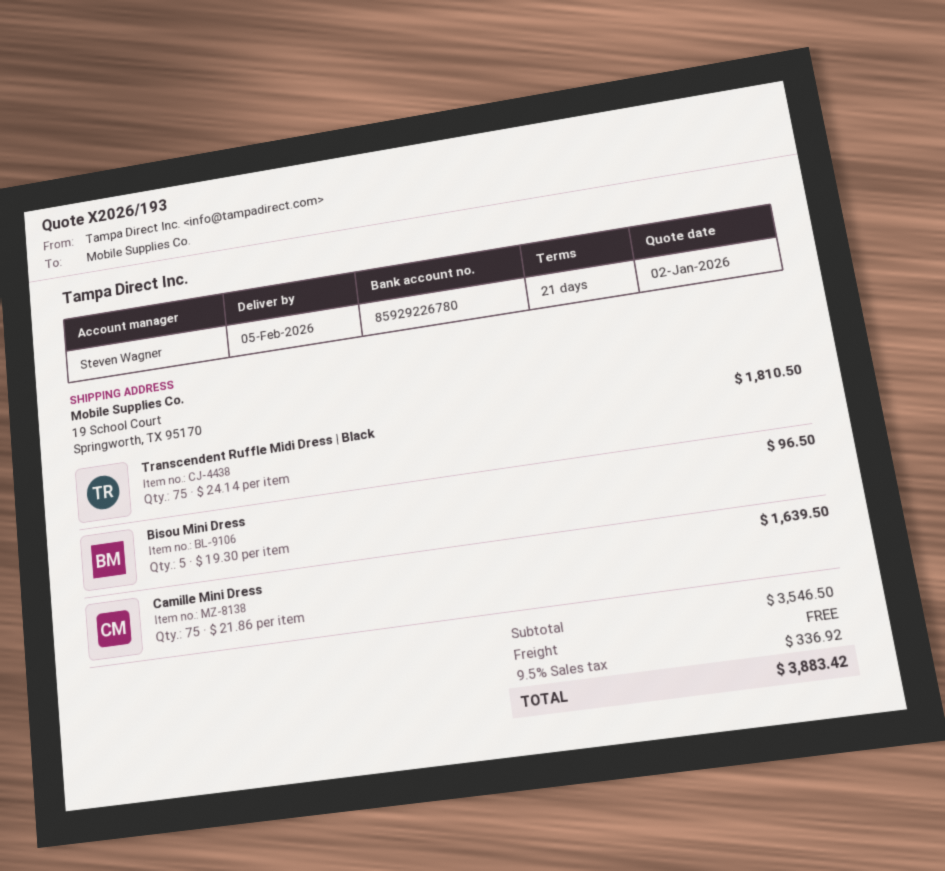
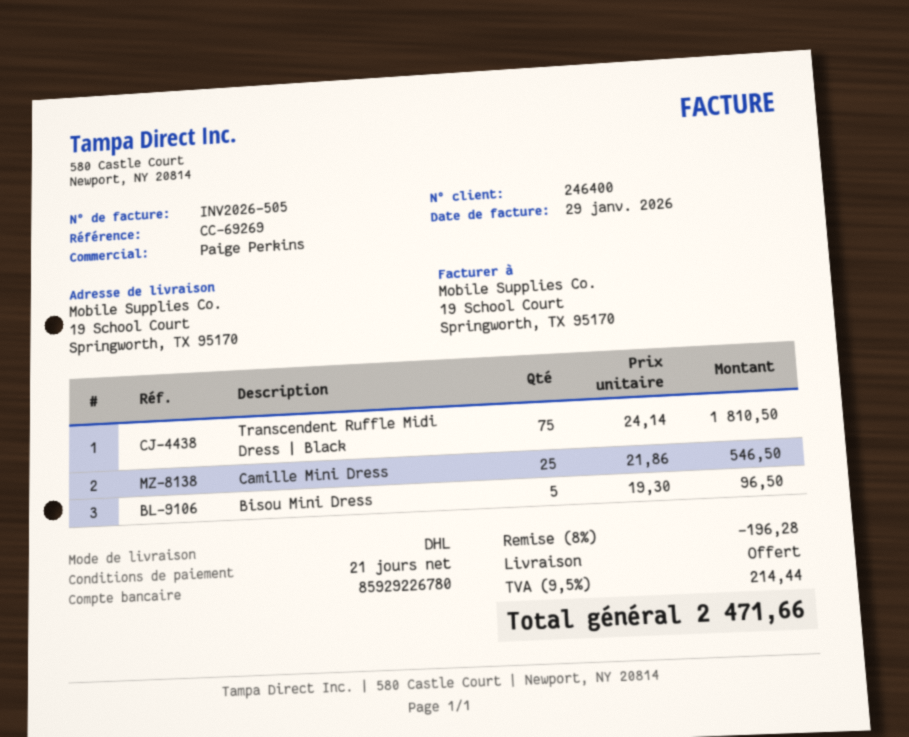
sales rep: Steven Wagner -> Paige Perkins
Camille Mini Dress: 75 x 21.86 = 1639.50 -> 25 x 21.86 = 546.50
discount: none -> 8% = 196.28
tax: 9.5% = 336.92 -> 9.5% = 214.44
total: 3883.42 -> 2471.66

